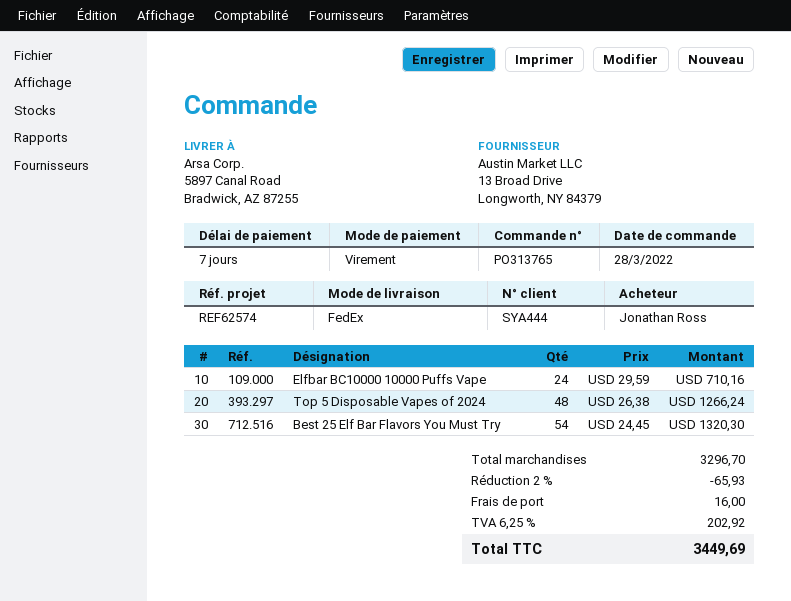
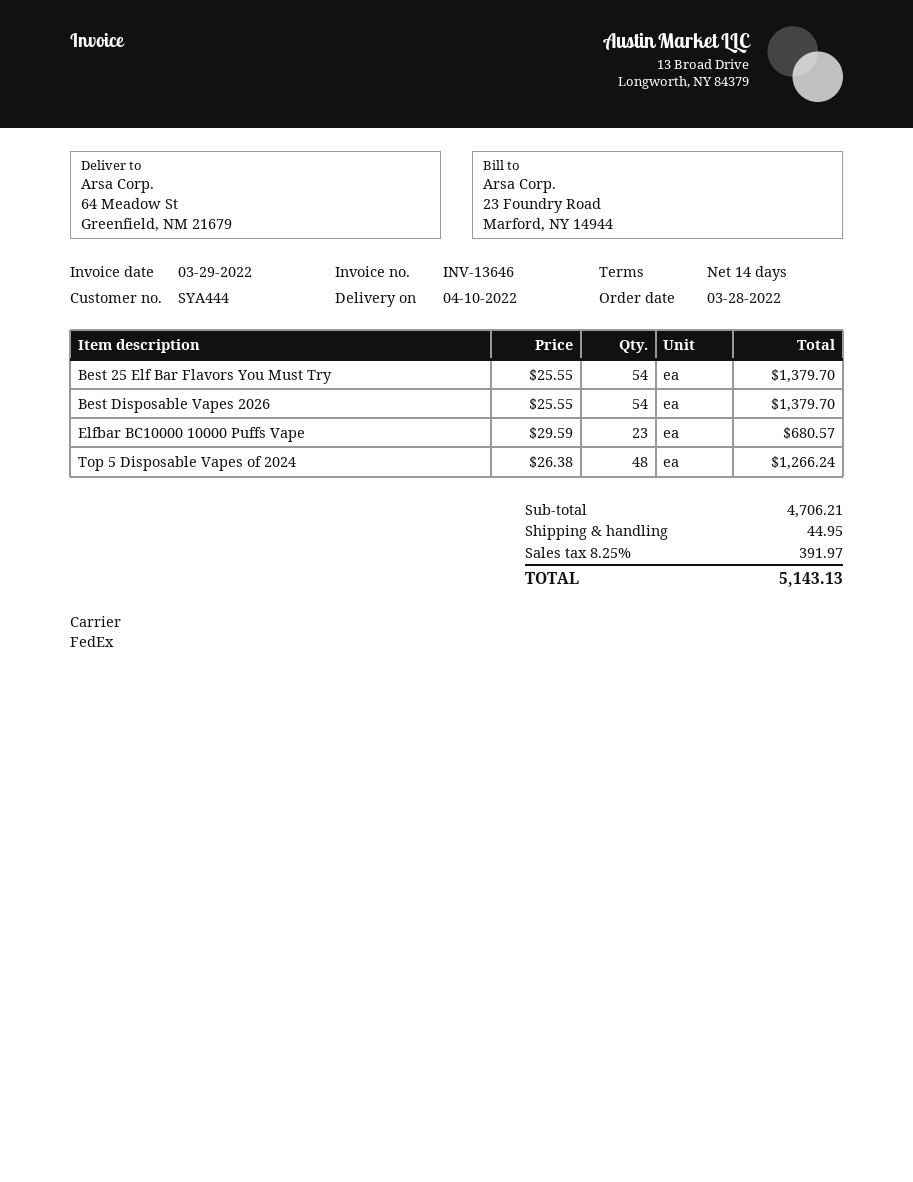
payment terms: 7 days -> 14 days
ship to: 5897 Canal Road, Bradwick, AZ 87255 -> 64 Meadow St, Greenfield, NM 21679
Elfbar BC10000 10000 Puffs Vape: 24 x 29.59 = 710.16 -> 23 x 29.59 = 680.57
Best 25 Elf Bar Flavors You Must Try: 54 x 24.45 = 1320.30 -> 54 x 25.55 = 1379.70
Best Disposable Vapes 2026: none -> 54 x 25.55 = 1379.70
subtotal: 3296.70 -> 4706.21
discount: 2% = 65.93 -> none
shipping: 16.00 -> 44.95
tax: 6.25% = 202.92 -> 8.25% = 391.97
total: 3449.69 -> 5143.13

